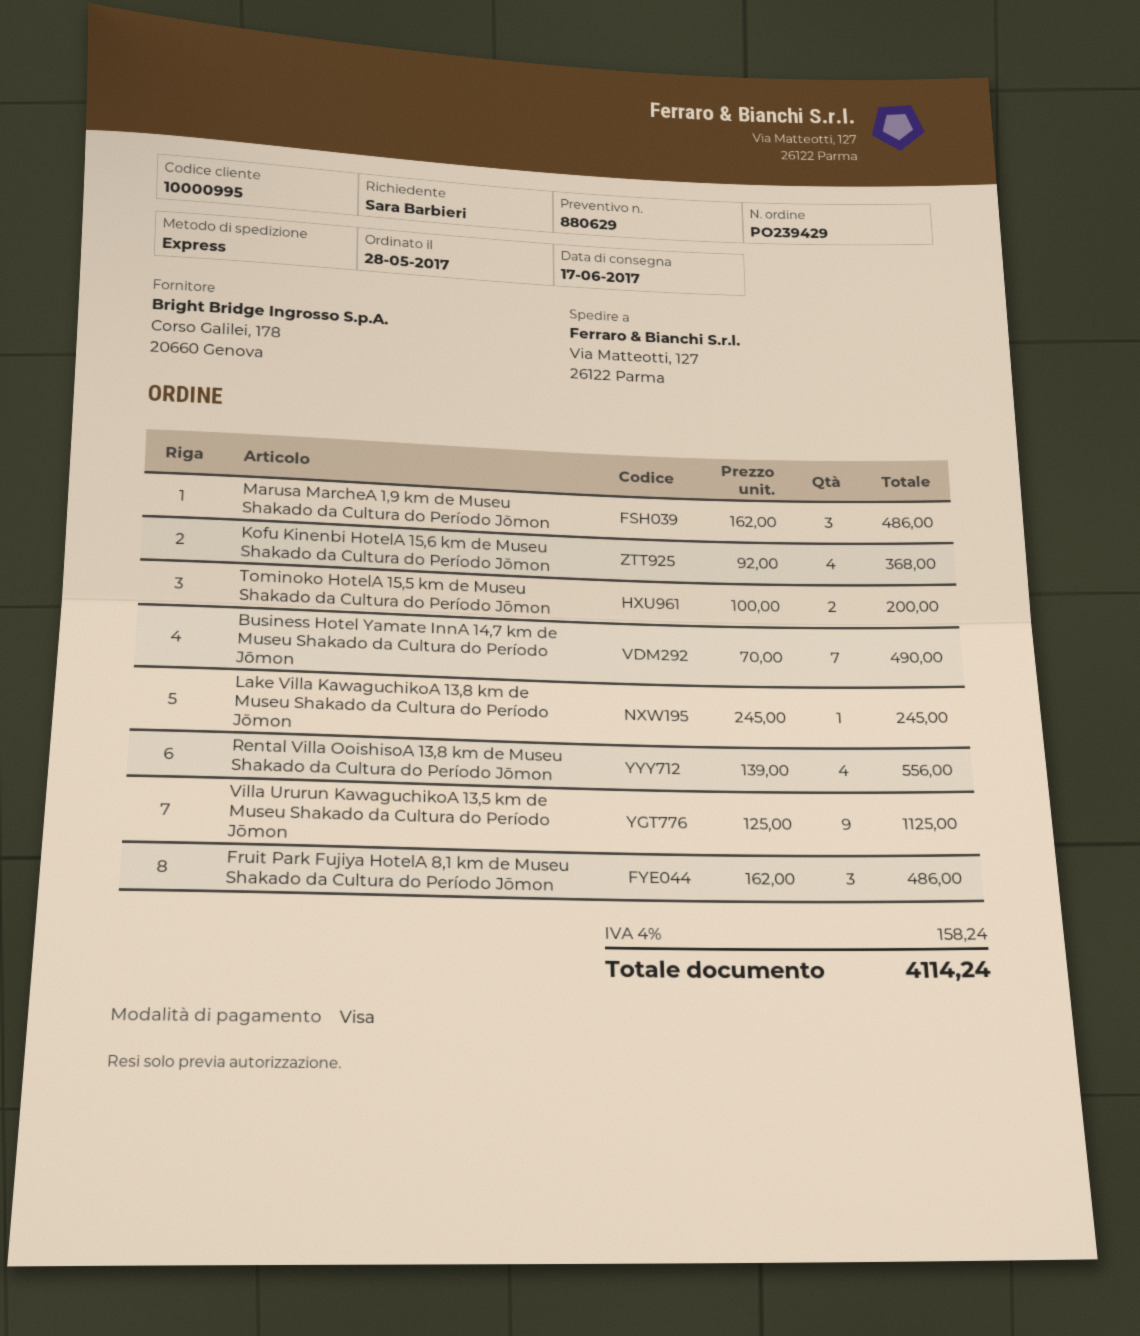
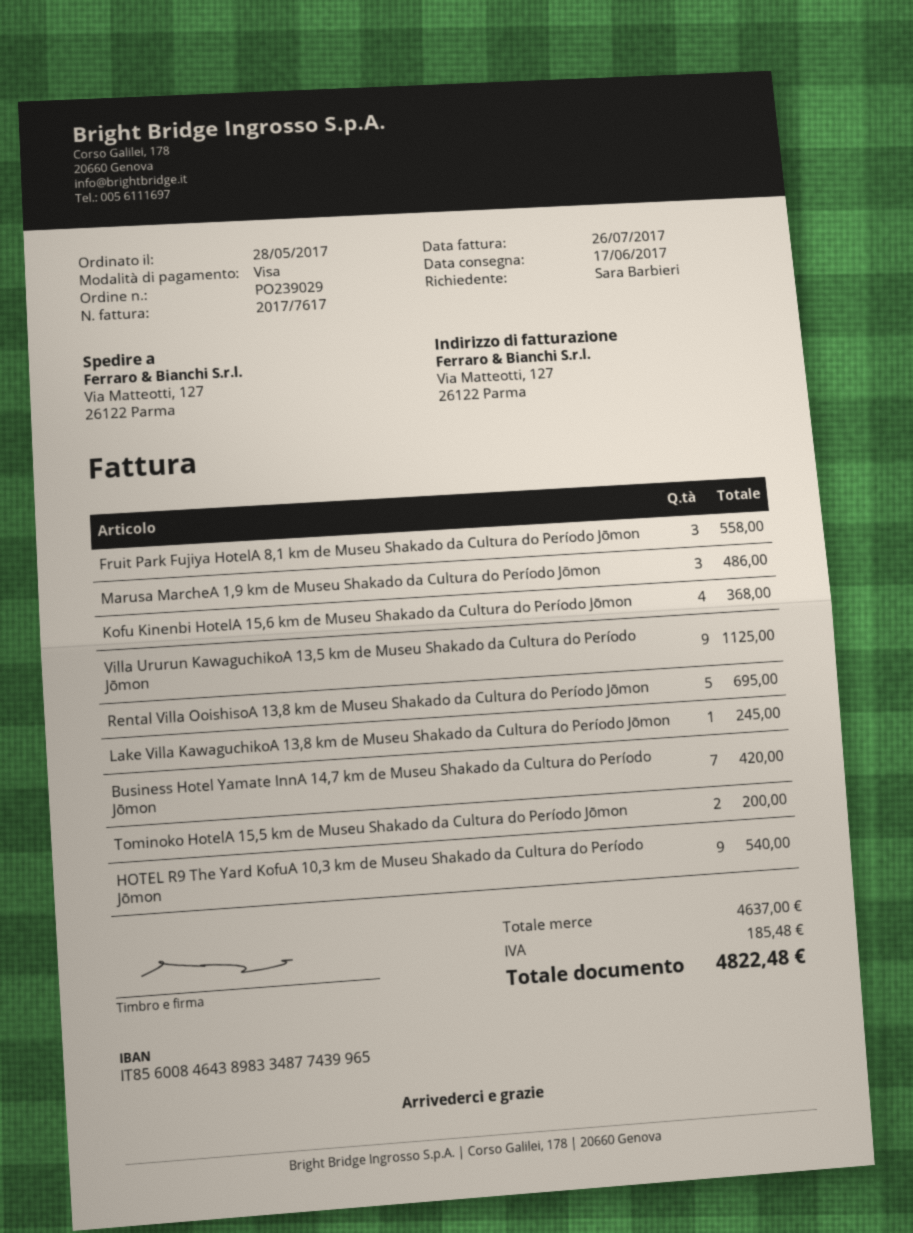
order number: PO239429 -> PO239029
Business Hotel Yamate InnA 14,7 km de Museu Shakado da Cultura do Período Jōmon: 7 for 490.00 -> 7 for 420.00
Rental Villa OoishisoA 13,8 km de Museu Shakado da Cultura do Período Jōmon: 4 for 556.00 -> 5 for 695.00
Fruit Park Fujiya HotelA 8,1 km de Museu Shakado da Cultura do Período Jōmon: 3 for 486.00 -> 3 for 558.00
HOTEL R9 The Yard KofuA 10,3 km de Museu Shakado da Cultura do Período Jōmon: none -> 9 for 540.00
tax: 158.24 -> 185.48
total: 4114.24 -> 4822.48

